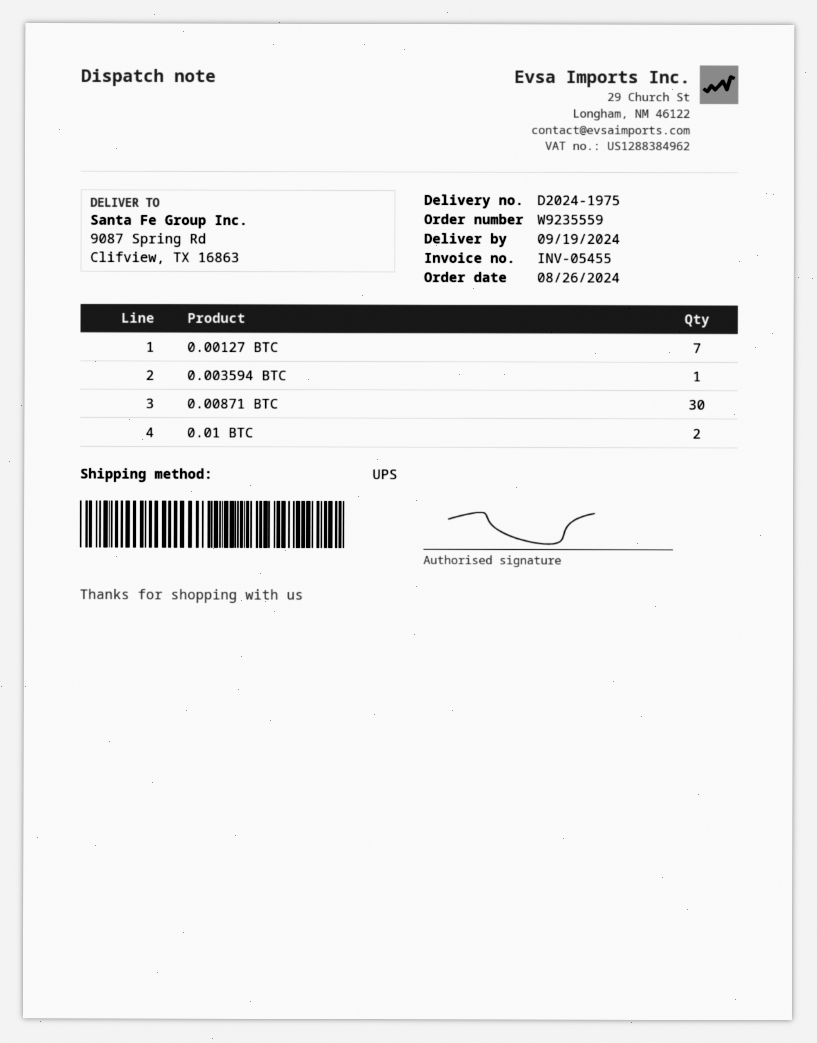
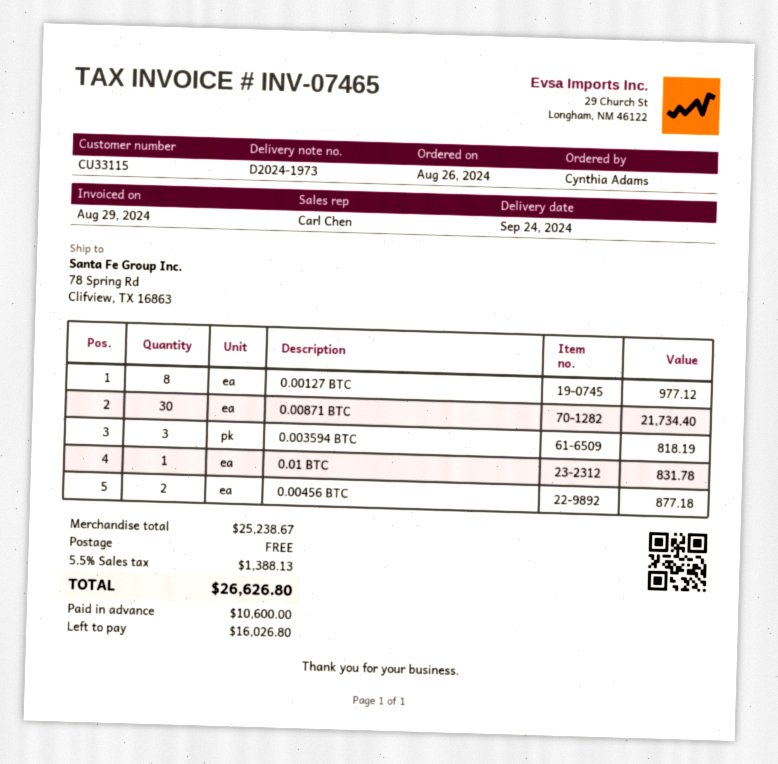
delivery note number: D2024-1975 -> D2024-1973
delivery date: 2024-09-19 -> 2024-09-24
invoice number: INV-05455 -> INV-07465
ship to: 9087 Spring Rd, Clifview, TX 16863 -> 78 Spring Rd, Clifview, TX 16863
0.00127 BTC: 7 -> 8
0.003594 BTC: 1 -> 3
0.01 BTC: 2 -> 1
0.00456 BTC: none -> 2

